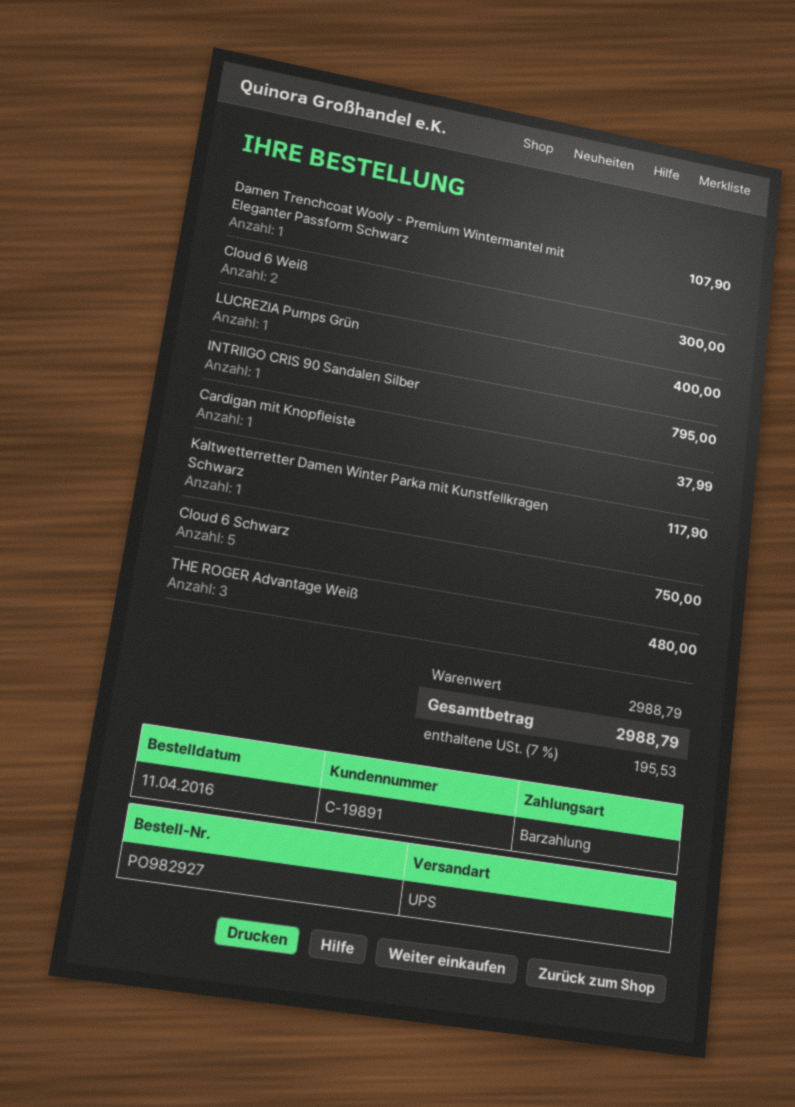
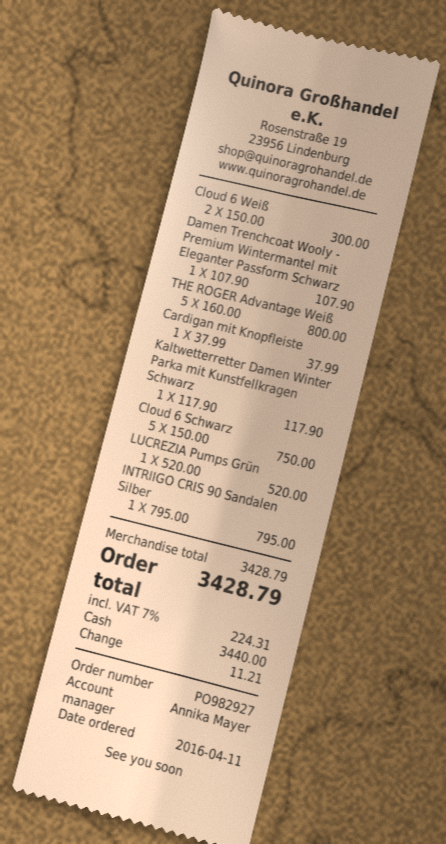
LUCREZIA Pumps Grün: 1 for 400.00 -> 1 for 520.00
THE ROGER Advantage Weiß: 3 for 480.00 -> 5 for 800.00
subtotal: 2988.79 -> 3428.79
tax: 7% = 195.53 -> 7% = 224.31
total: 2988.79 -> 3428.79

